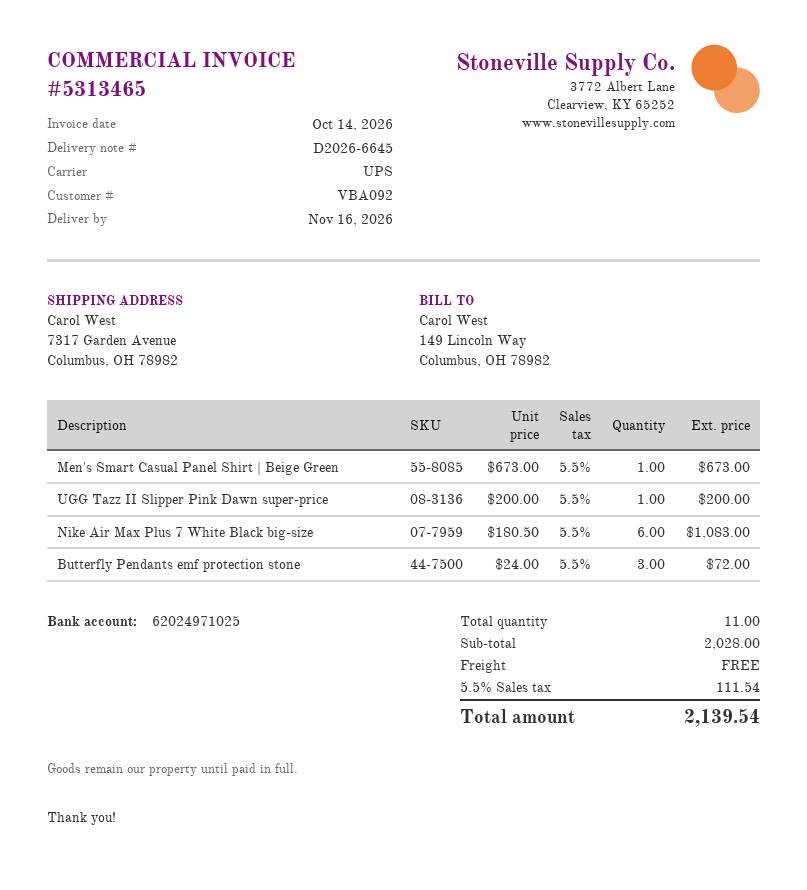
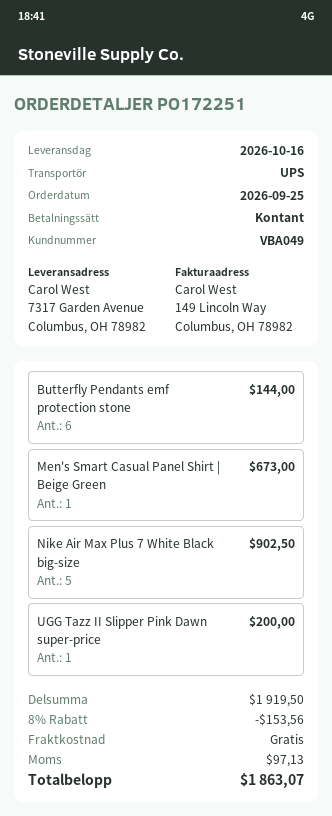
delivery date: 2026-11-16 -> 2026-10-16
customer number: VBA092 -> VBA049
Nike Air Max Plus 7 White Black big-size: 6 for 1083.00 -> 5 for 902.50
Butterfly Pendants emf protection stone: 3 for 72.00 -> 6 for 144.00
subtotal: 2028.00 -> 1919.50
discount: none -> 8% = 153.56
tax: 111.54 -> 97.13
total: 2139.54 -> 1863.07

